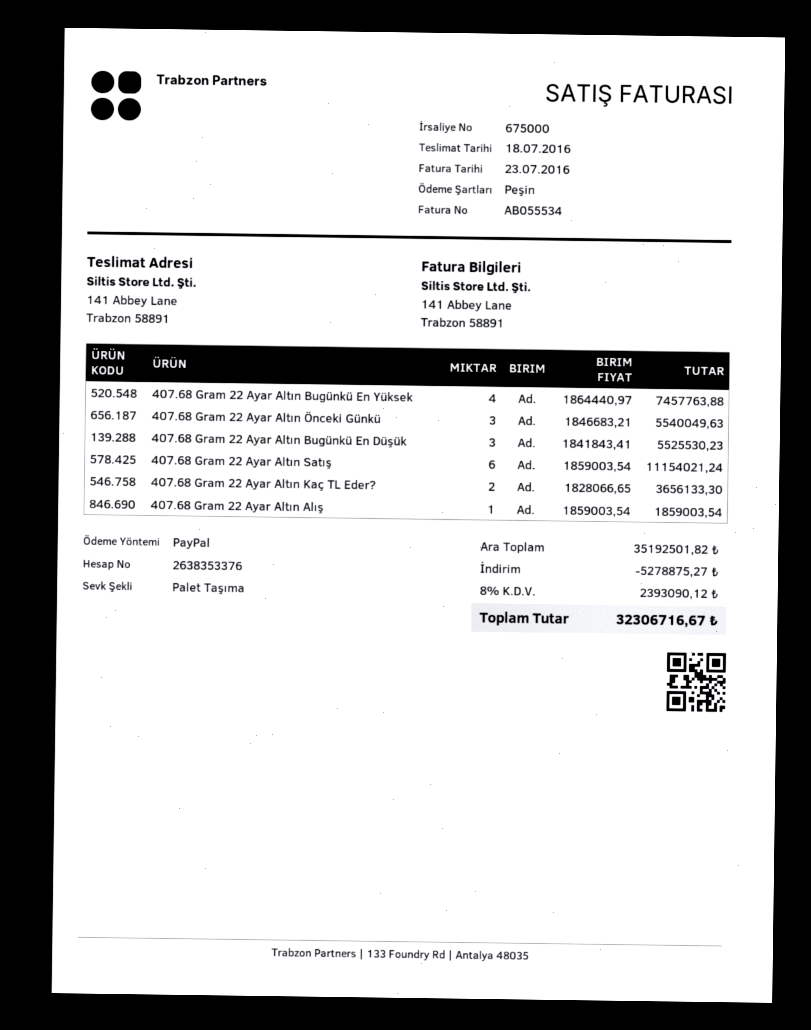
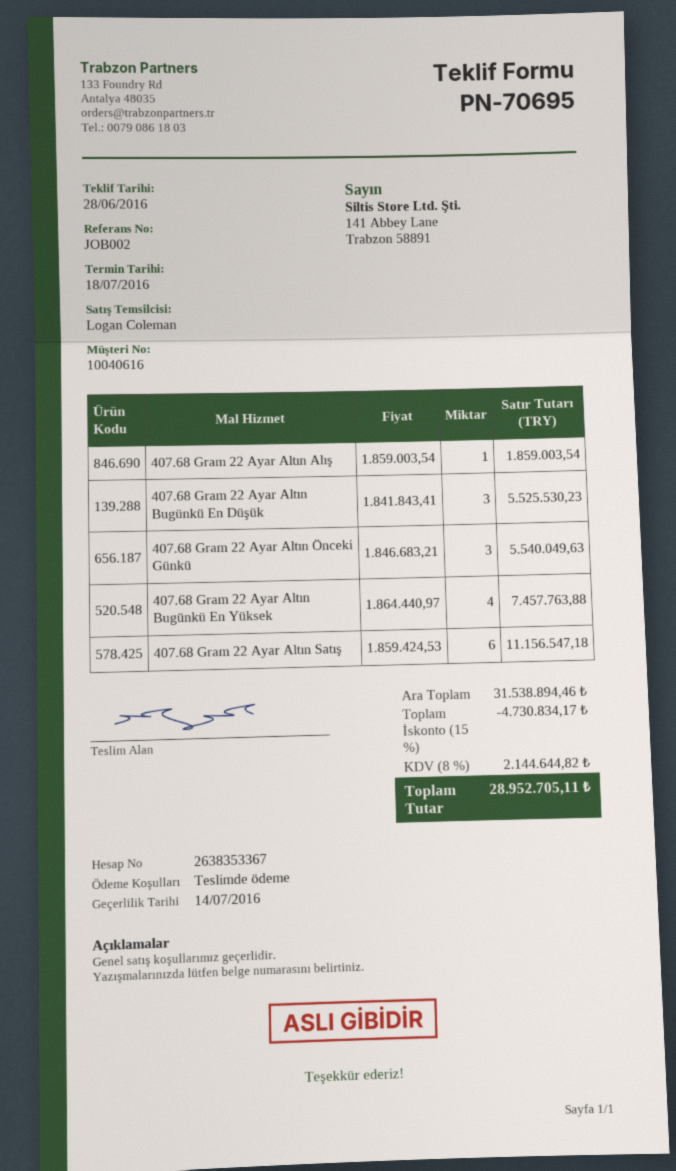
bank account: 2638353376 -> 2638353367
407.68 Gram 22 Ayar Altın Satış: 6 x 1859003.54 = 11154021.24 -> 6 x 1859424.53 = 11156547.18
407.68 Gram 22 Ayar Altın Kaç TL Eder?: 2 x 1828066.65 = 3656133.30 -> none
subtotal: 35192501.82 -> 31538894.46
discount: 5278875.27 -> 4730834.17
tax: 8% = 2393090.12 -> 8% = 2144644.82
total: 32306716.67 -> 28952705.11

